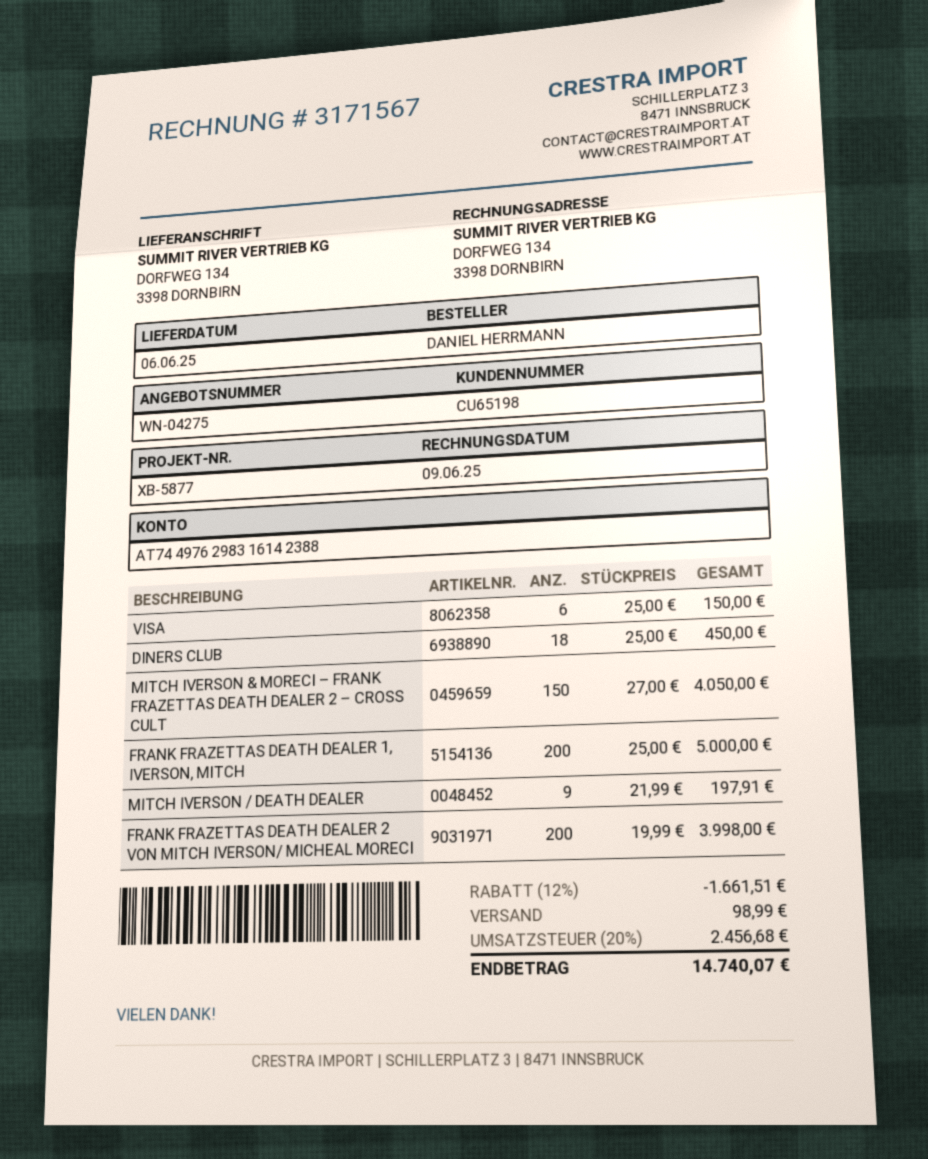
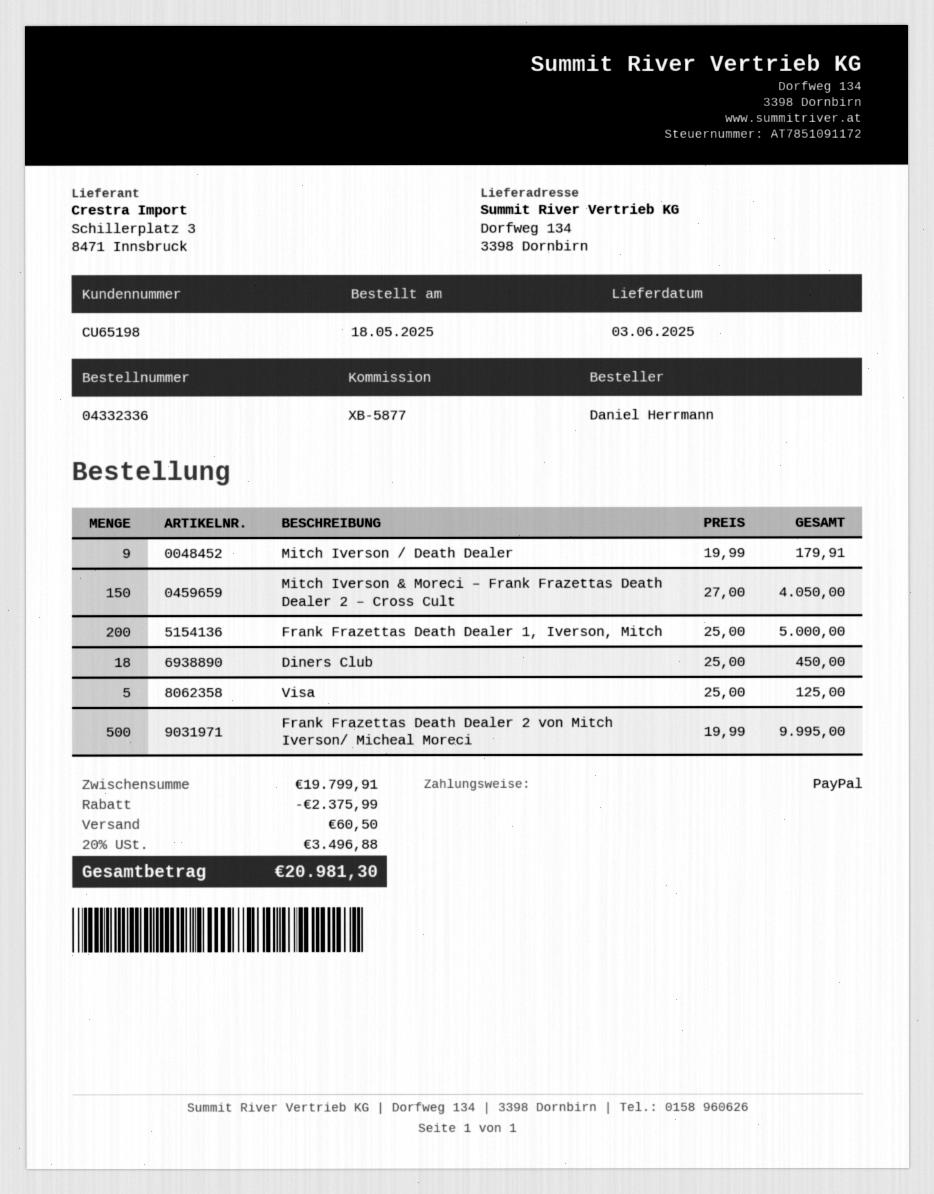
delivery date: 2025-06-06 -> 2025-06-03
VISA: 6 x 25.00 = 150.00 -> 5 x 25.00 = 125.00
MITCH IVERSON / DEATH DEALER: 9 x 21.99 = 197.91 -> 9 x 19.99 = 179.91
FRANK FRAZETTAS DEATH DEALER 2 VON MITCH IVERSON/ MICHEAL MORECI: 200 x 19.99 = 3998.00 -> 500 x 19.99 = 9995.00
discount: 1661.51 -> 2375.99
shipping: 98.99 -> 60.50
tax: 20% = 2456.68 -> 20% = 3496.88
total: 14740.07 -> 20981.30

